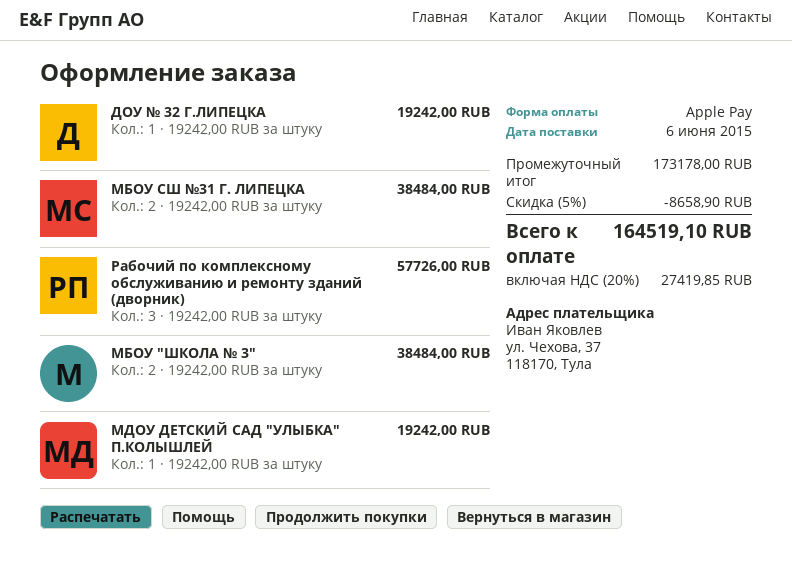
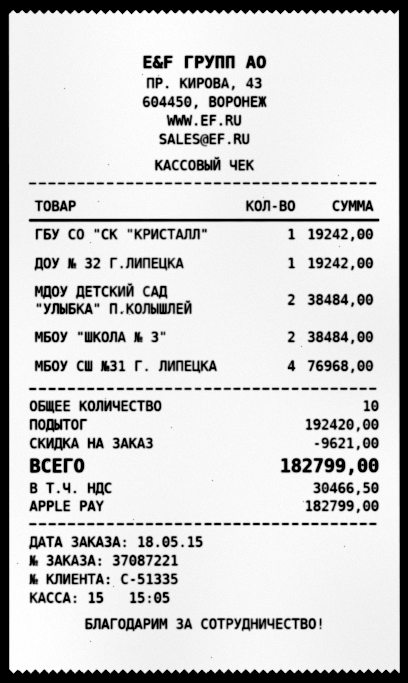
МБОУ СШ №31 Г. ЛИПЕЦКА: 2 for 38484.00 -> 4 for 76968.00
Рабочий по комплексному обслуживанию и ремонту зданий (дворник): 3 for 57726.00 -> none
МДОУ ДЕТСКИЙ САД "УЛЫБКА" П.КОЛЫШЛЕЙ: 1 for 19242.00 -> 2 for 38484.00
ГБУ СО "СК "КРИСТАЛЛ": none -> 1 for 19242.00
subtotal: 173178.00 -> 192420.00
discount: 8658.90 -> 9621.00
tax: 27419.85 -> 30466.50
total: 164519.10 -> 182799.00

